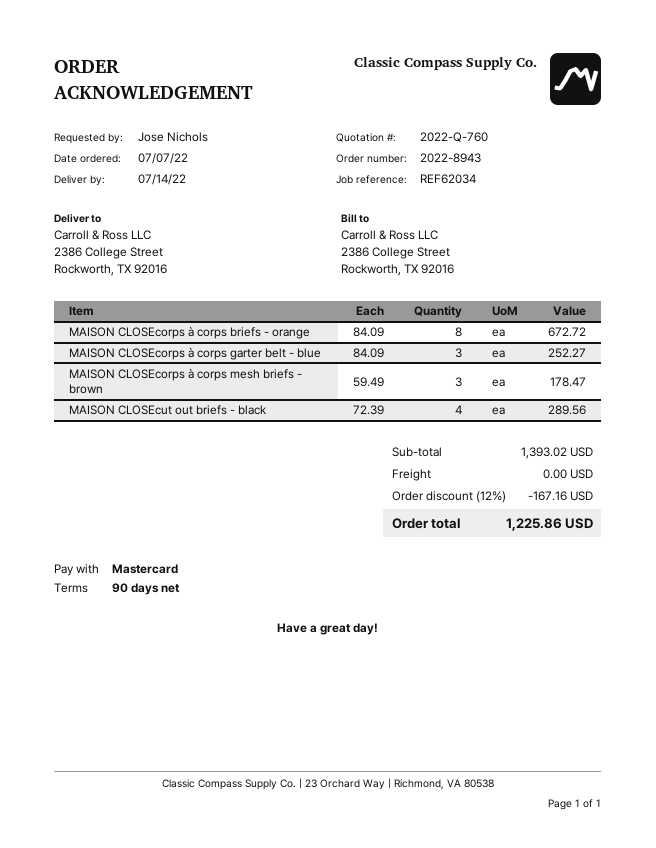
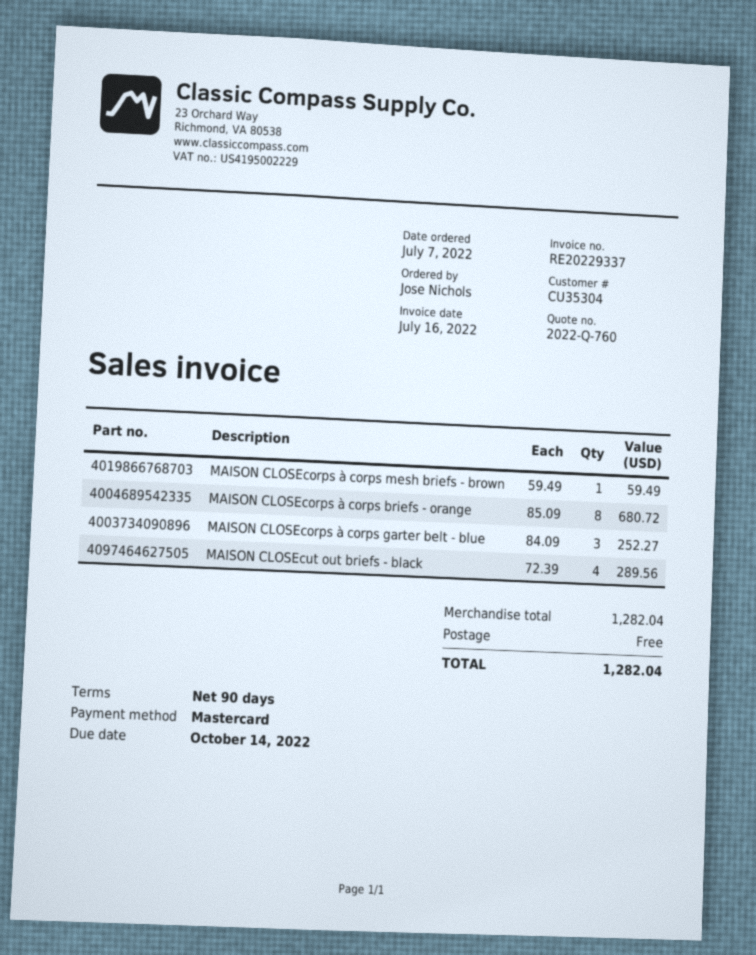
MAISON CLOSEcorps à corps briefs - orange: 8 x 84.09 = 672.72 -> 8 x 85.09 = 680.72
MAISON CLOSEcorps à corps mesh briefs - brown: 3 x 59.49 = 178.47 -> 1 x 59.49 = 59.49
subtotal: 1393.02 -> 1282.04
discount: 12% = 167.16 -> none
total: 1225.86 -> 1282.04

